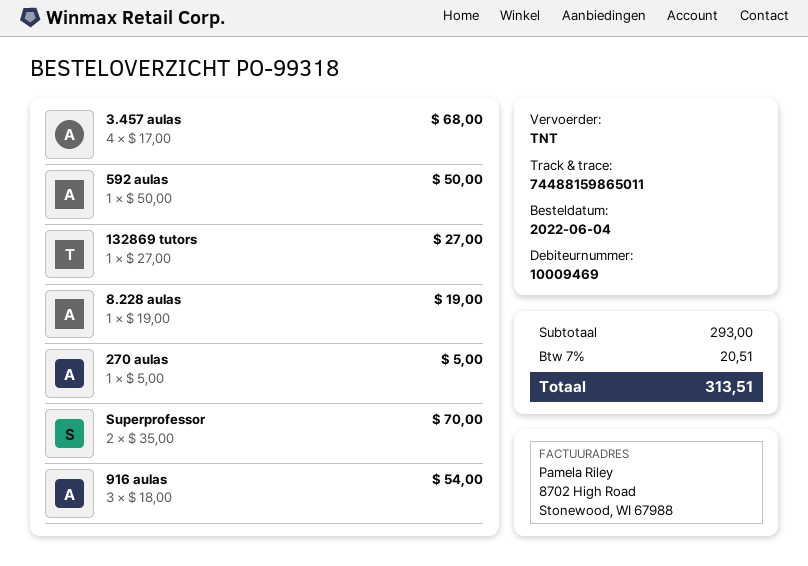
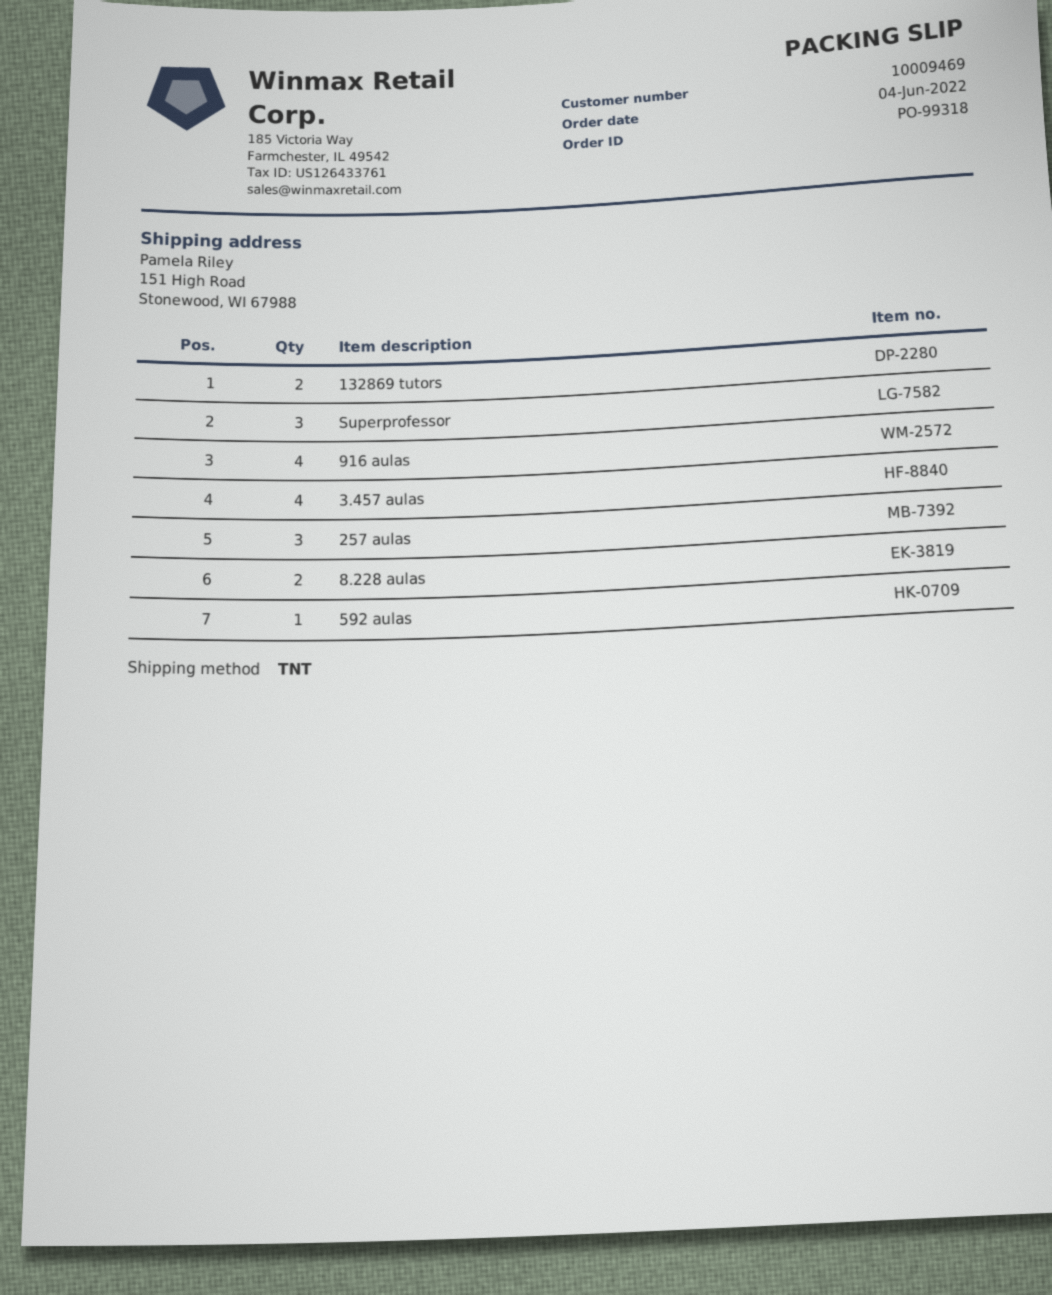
132869 tutors: 1 -> 2
8.228 aulas: 1 -> 2
270 aulas: 1 -> none
Superprofessor: 2 -> 3
916 aulas: 3 -> 4
257 aulas: none -> 3

